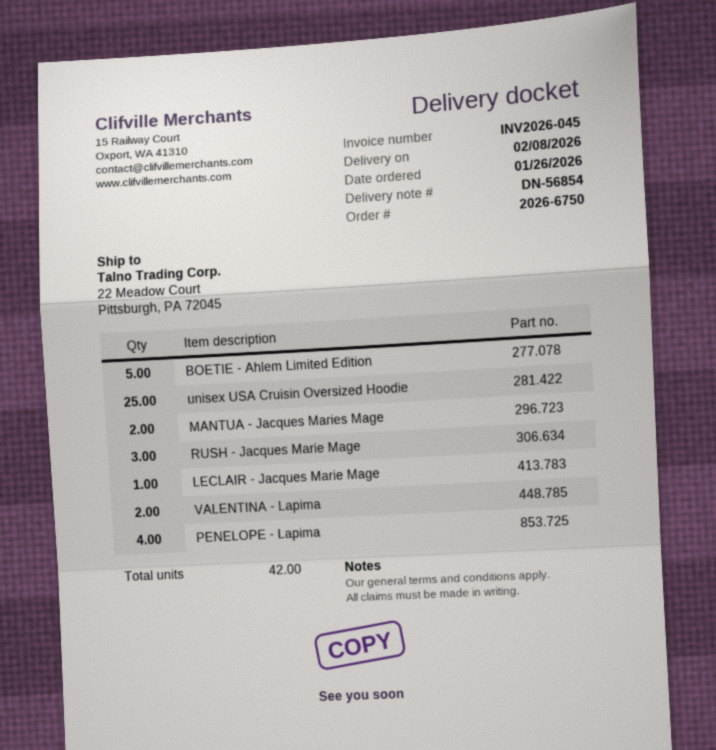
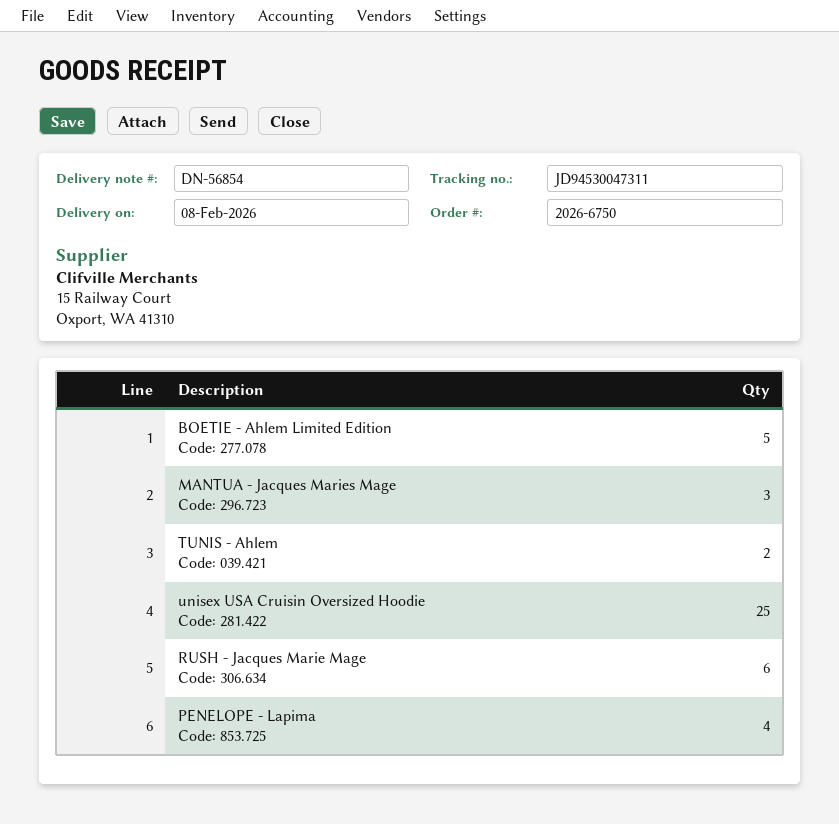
MANTUA - Jacques Maries Mage: 2 -> 3
RUSH - Jacques Marie Mage: 3 -> 6
LECLAIR - Jacques Marie Mage: 1 -> none
VALENTINA - Lapima: 2 -> none
TUNIS - Ahlem: none -> 2

